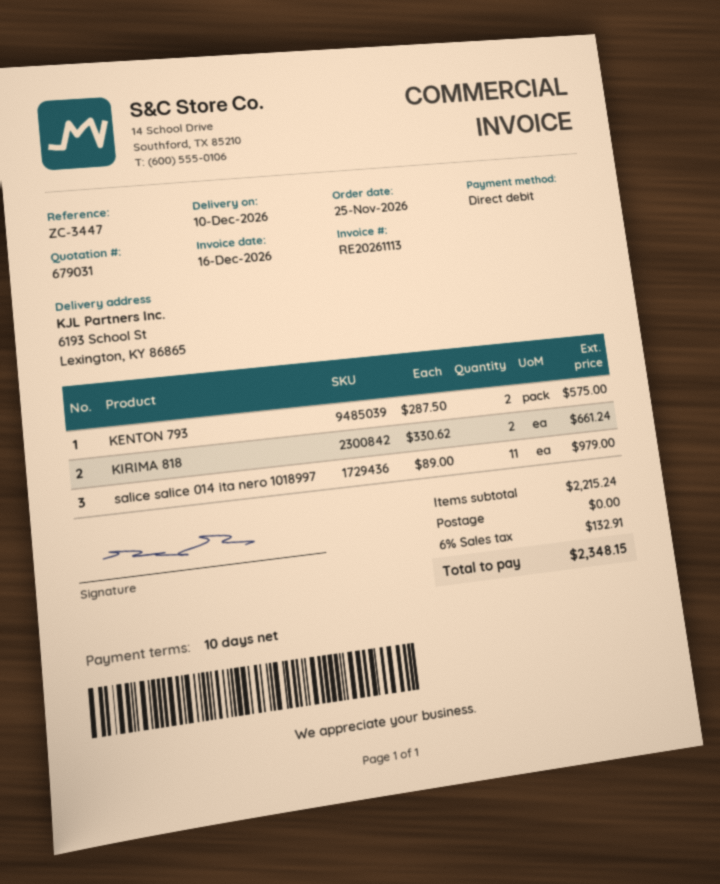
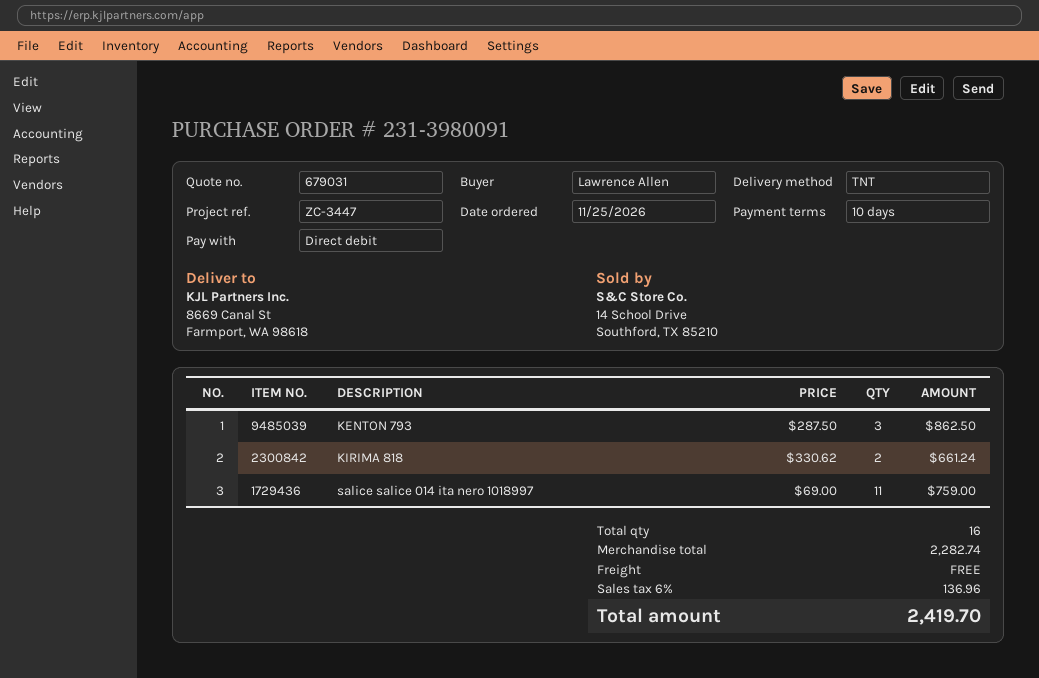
ship to: 6193 School St, Lexington, KY 86865 -> 8669 Canal St, Farmport, WA 98618
KENTON 793: 2 x 287.50 = 575.00 -> 3 x 287.50 = 862.50
salice salice 014 ita nero 1018997: 11 x 89.00 = 979.00 -> 11 x 69.00 = 759.00
subtotal: 2215.24 -> 2282.74
tax: 6% = 132.91 -> 6% = 136.96
total: 2348.15 -> 2419.70

